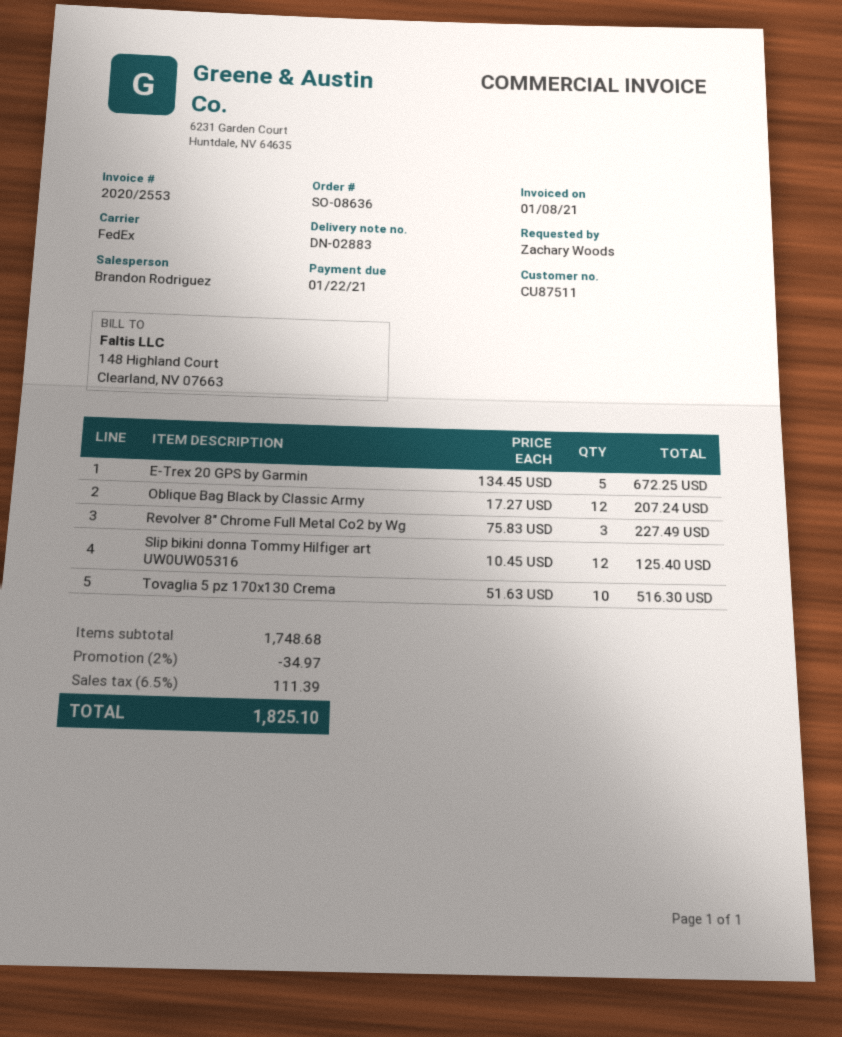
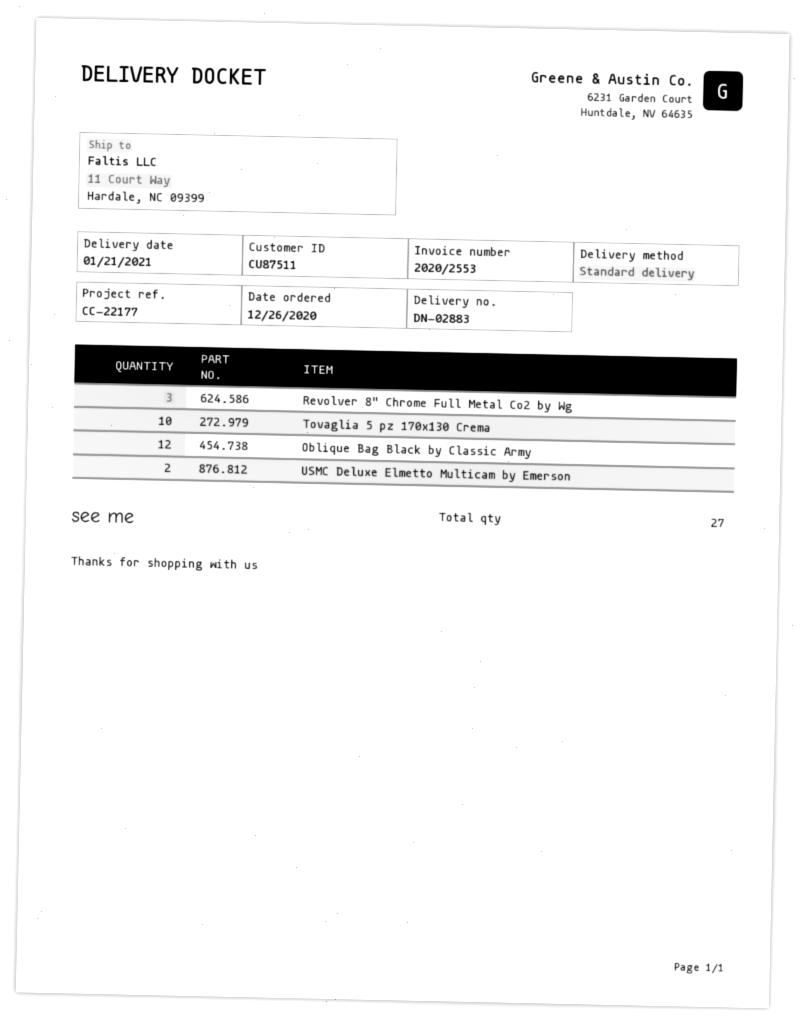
shipping method: FedEx -> standard
E-Trex 20 GPS by Garmin: 5 -> none
Slip bikini donna Tommy Hilfiger art UW0UW05316: 12 -> none
USMC Deluxe Elmetto Multicam by Emerson: none -> 2

